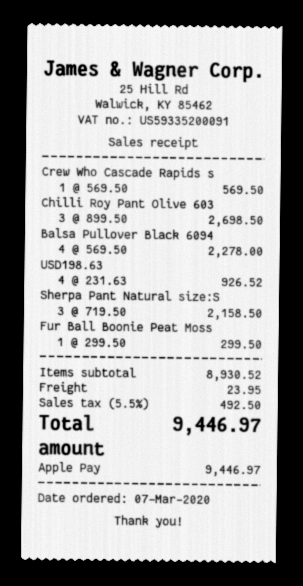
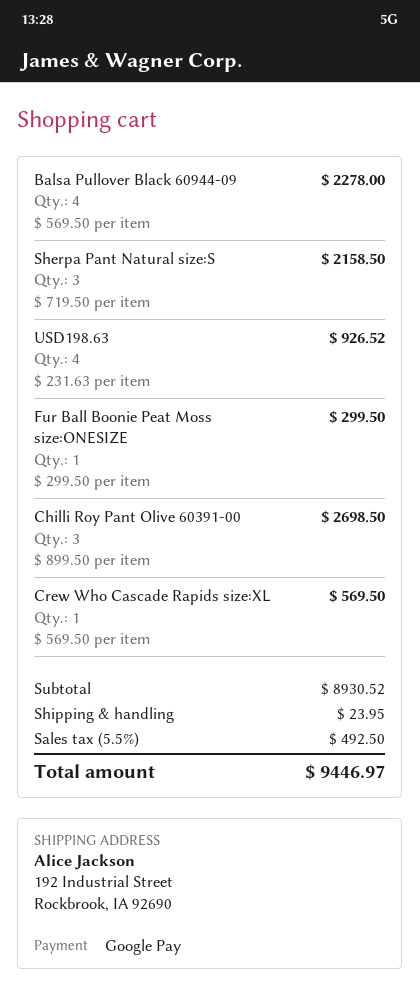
payment method: Apple Pay -> Google Pay

